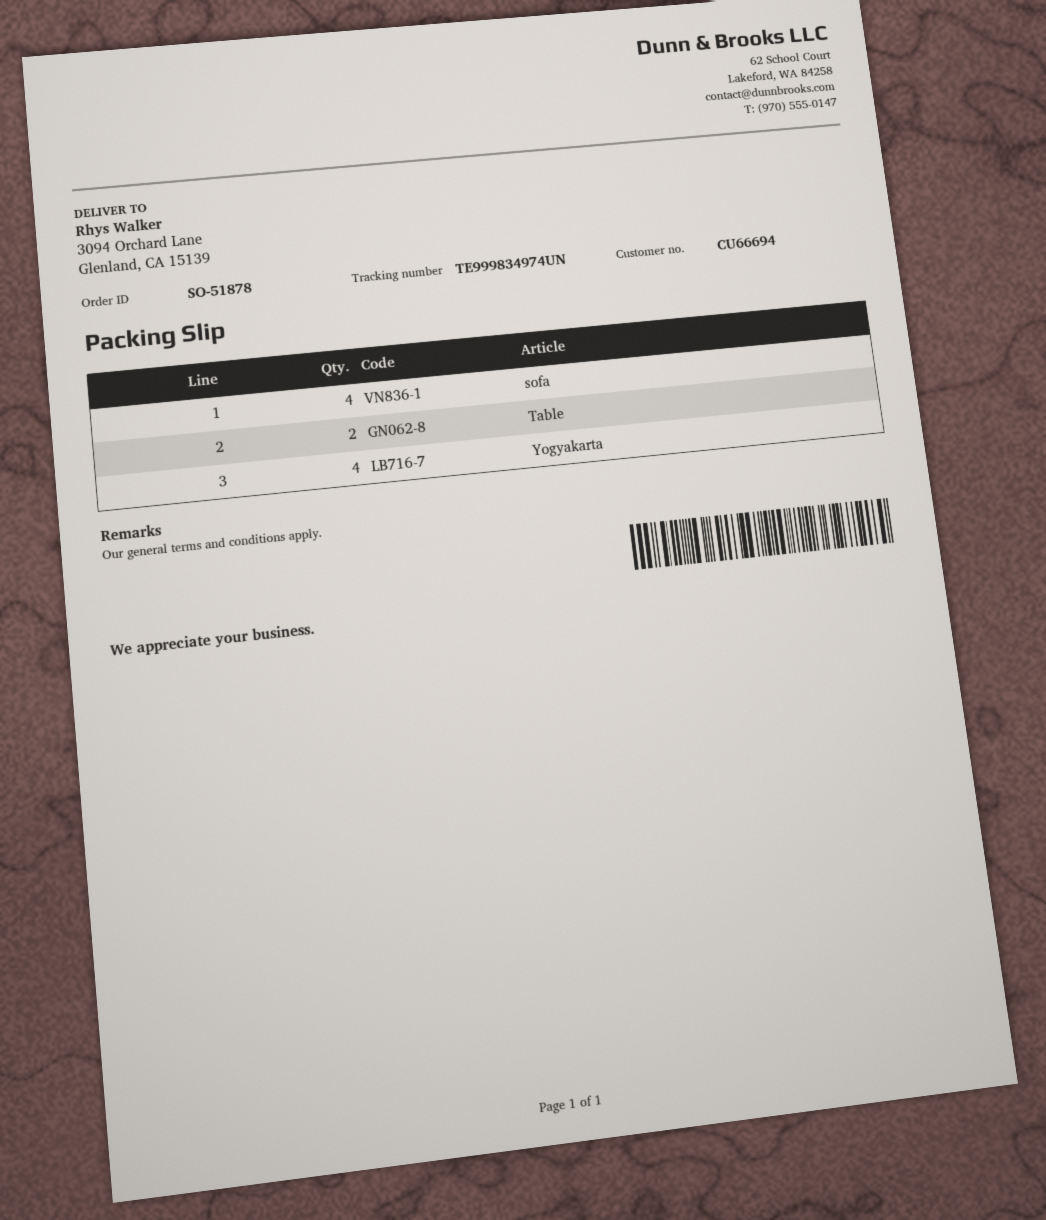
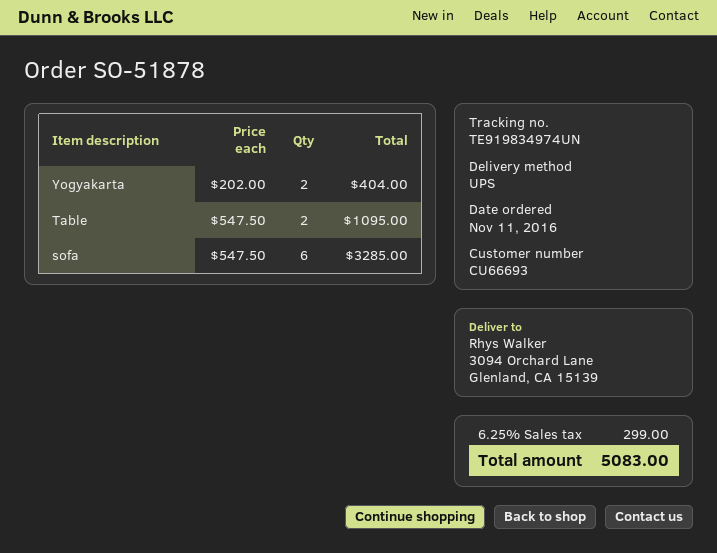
customer number: CU66694 -> CU66693
tracking number: TE999834974UN -> TE919834974UN
sofa: 4 -> 6
Yogyakarta: 4 -> 2

